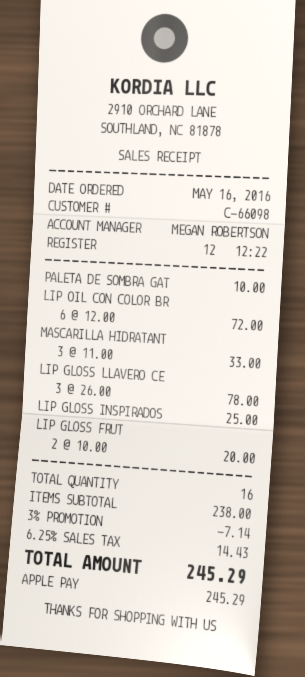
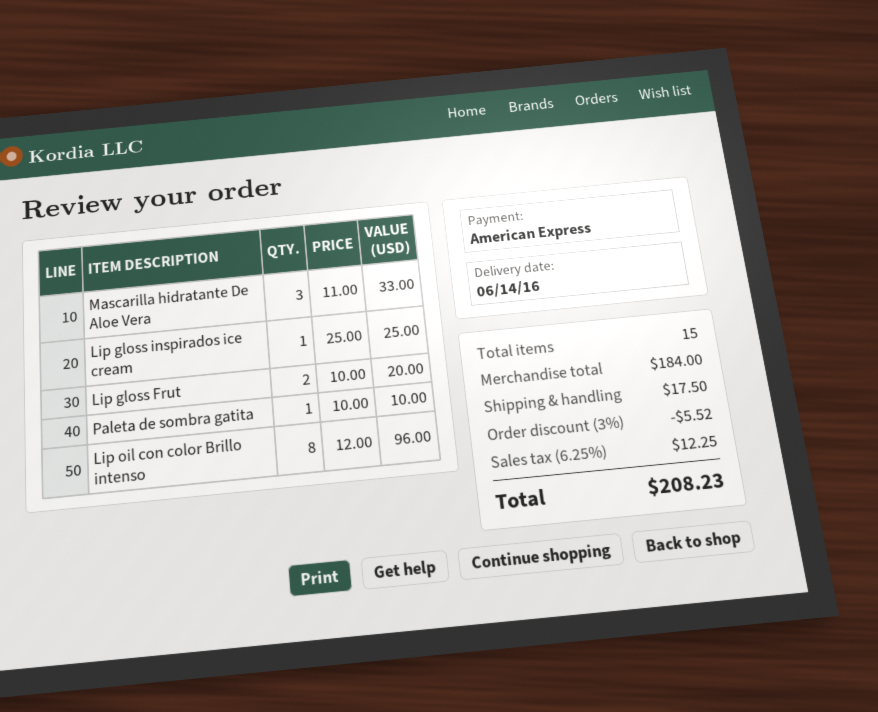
payment method: Apple Pay -> American Express
LIP OIL CON COLOR BR: 6 x 12.00 = 72.00 -> 8 x 12.00 = 96.00
LIP GLOSS LLAVERO CE: 3 x 26.00 = 78.00 -> none
total quantity: 16 -> 15
subtotal: 238.00 -> 184.00
discount: 3% = 7.14 -> 3% = 5.52
shipping: none -> 17.50
tax: 6.25% = 14.43 -> 6.25% = 12.25
total: 245.29 -> 208.23

